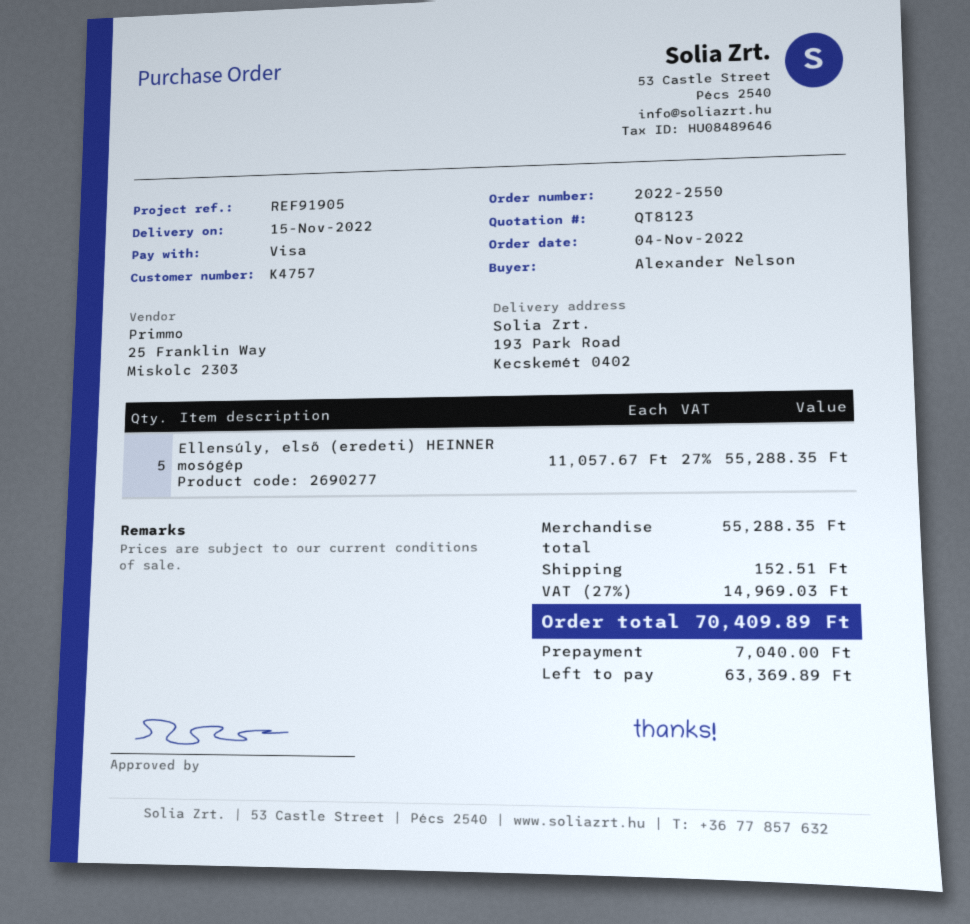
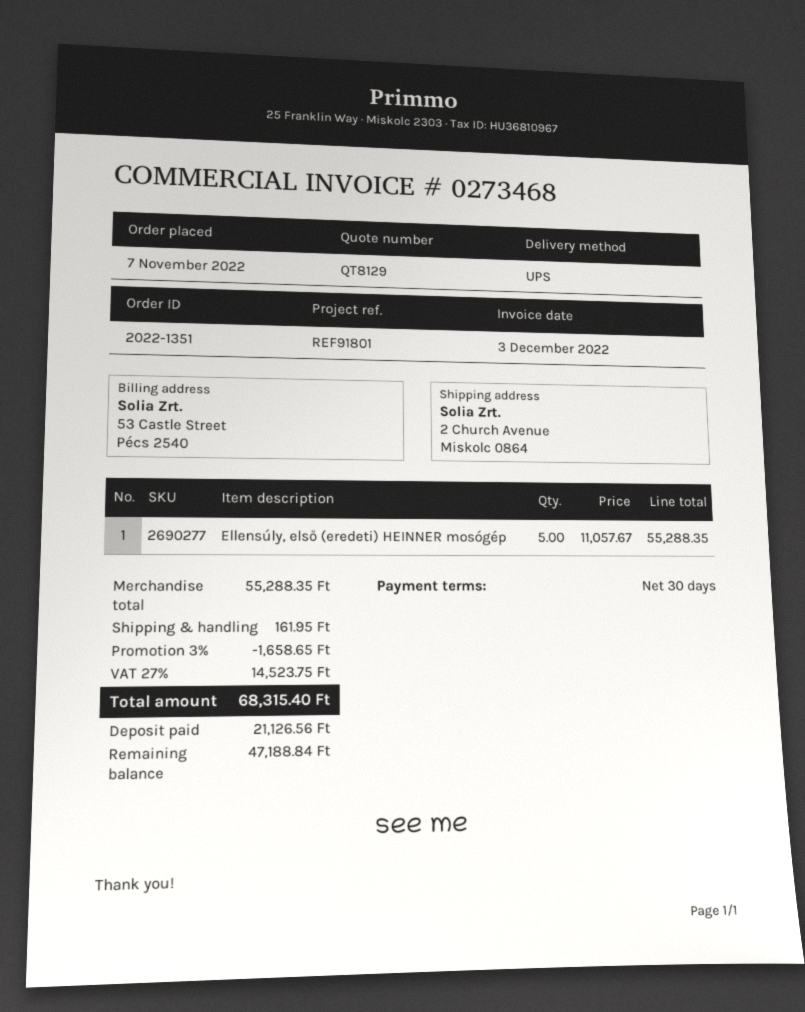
quote number: QT8123 -> QT8129
order number: 2022-2550 -> 2022-1351
order date: 2022-11-04 -> 2022-11-07
reference: REF91905 -> REF91801
ship to: 193 Park Road, Kecskemét 0402 -> 2 Church Avenue, Miskolc 0864
discount: none -> 3% = 1658.65
shipping: 152.51 -> 161.95
tax: 27% = 14969.03 -> 27% = 14523.75
total: 70409.89 -> 68315.40
deposit: 7040.00 -> 21126.56
balance: 63369.89 -> 47188.84

